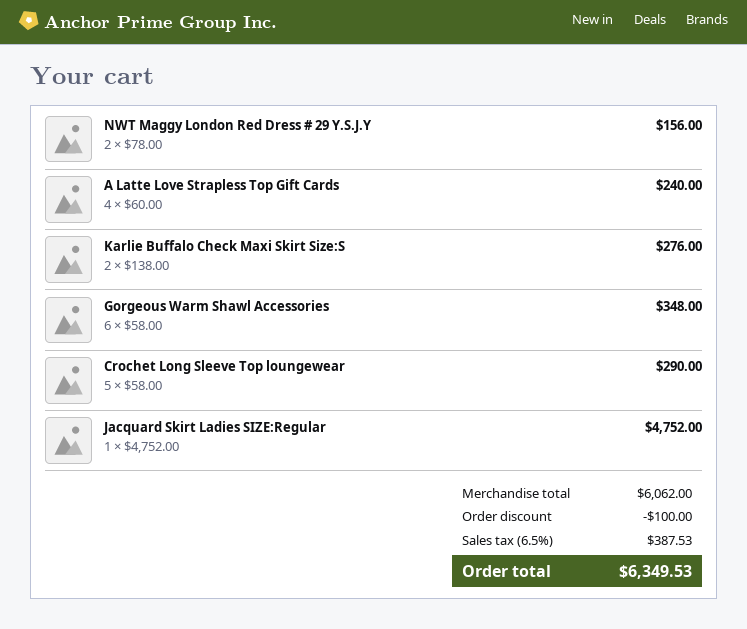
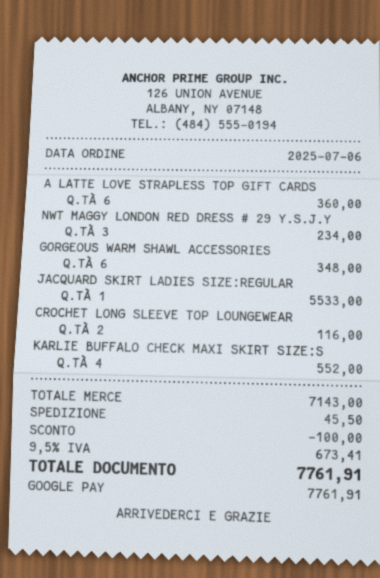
NWT Maggy London Red Dress # 29 Y.S.J.Y: 2 for 156.00 -> 3 for 234.00
A Latte Love Strapless Top Gift Cards: 4 for 240.00 -> 6 for 360.00
Karlie Buffalo Check Maxi Skirt Size:S: 2 for 276.00 -> 4 for 552.00
Crochet Long Sleeve Top loungewear: 5 for 290.00 -> 2 for 116.00
Jacquard Skirt Ladies SIZE:Regular: 1 for 4752.00 -> 1 for 5533.00
subtotal: 6062.00 -> 7143.00
shipping: none -> 45.50
tax: 6.5% = 387.53 -> 9.5% = 673.41
total: 6349.53 -> 7761.91

